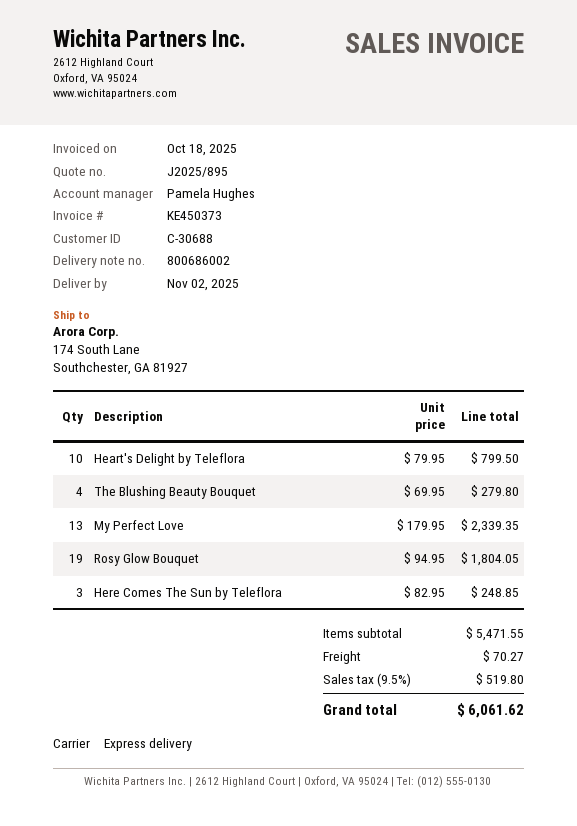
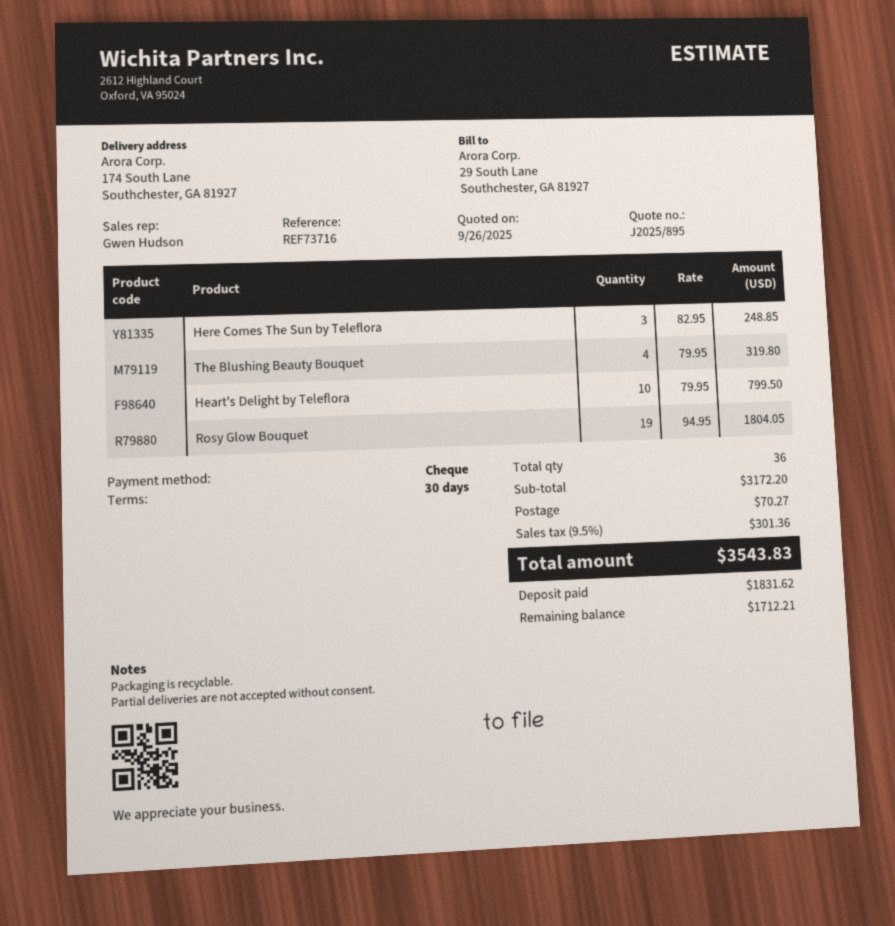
sales rep: Pamela Hughes -> Gwen Hudson
The Blushing Beauty Bouquet: 4 x 69.95 = 279.80 -> 4 x 79.95 = 319.80
My Perfect Love: 13 x 179.95 = 2339.35 -> none
subtotal: 5471.55 -> 3172.20
tax: 9.5% = 519.80 -> 9.5% = 301.36
total: 6061.62 -> 3543.83

